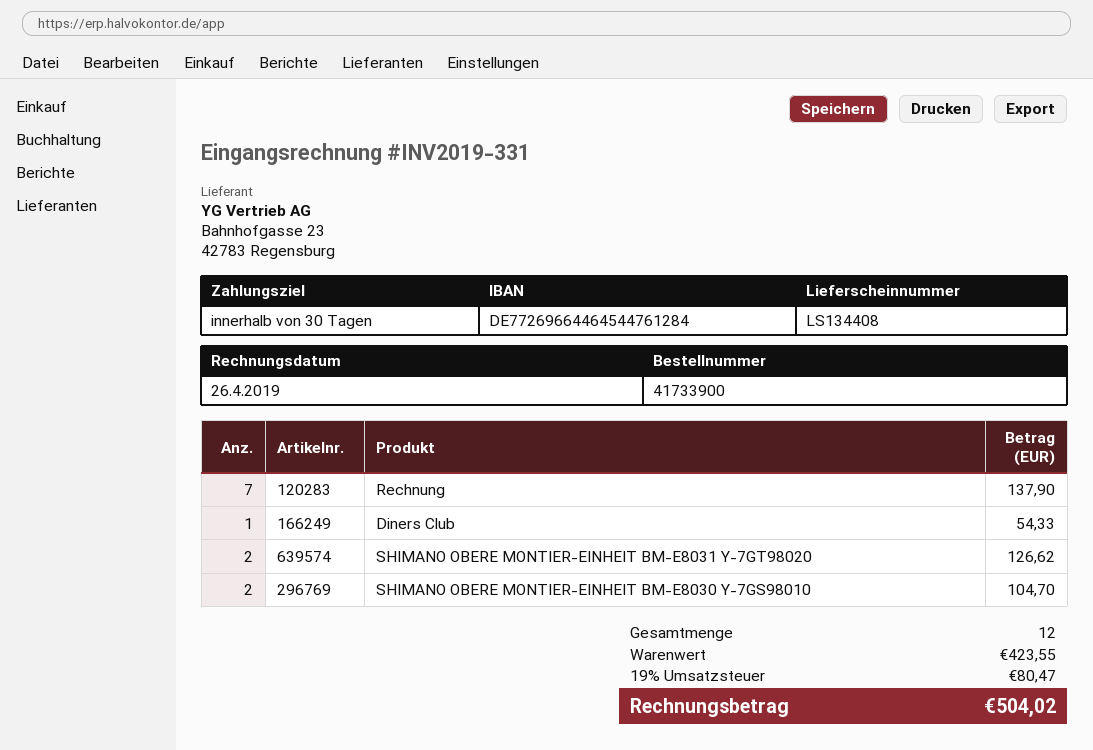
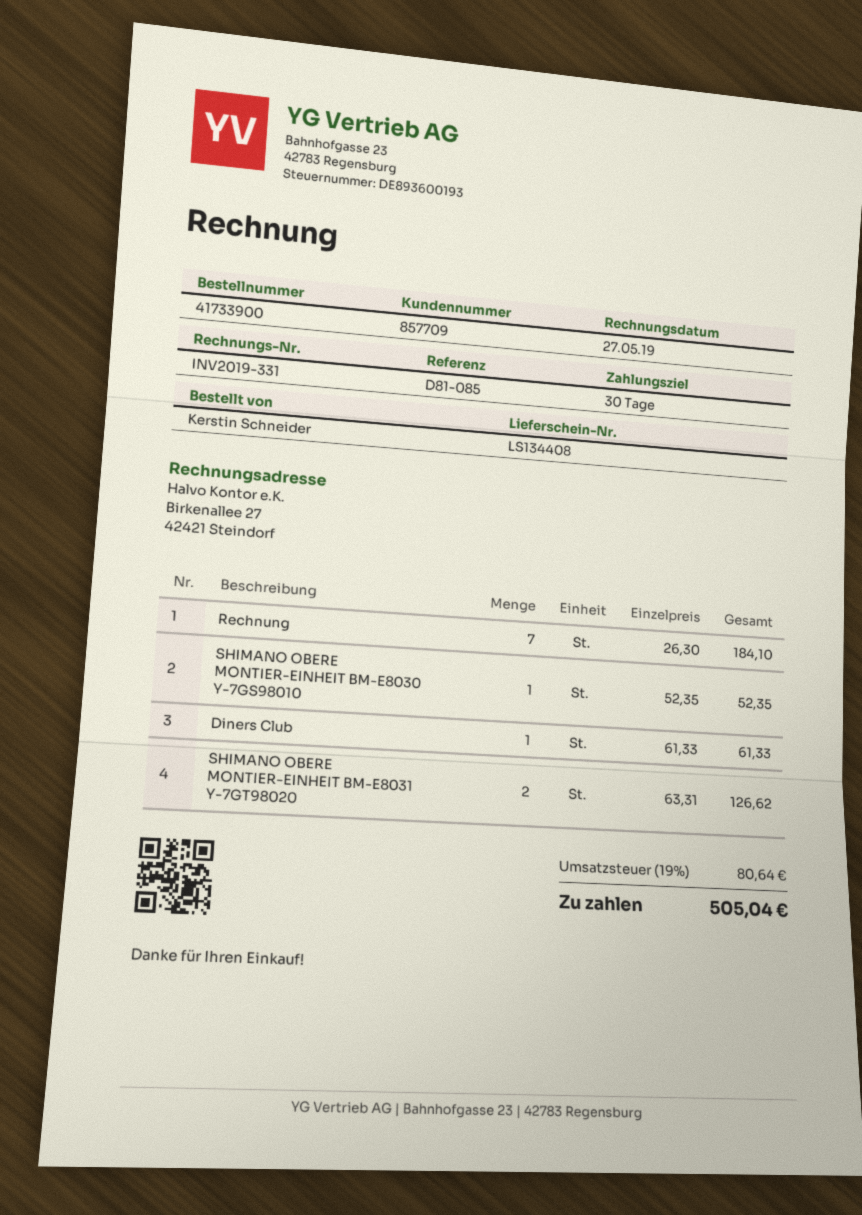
invoice date: 2019-04-26 -> 2019-05-27
Rechnung: 7 for 137.90 -> 7 for 184.10
Diners Club: 1 for 54.33 -> 1 for 61.33
SHIMANO OBERE MONTIER-EINHEIT BM-E8030 Y-7GS98010: 2 for 104.70 -> 1 for 52.35
tax: 19% = 80.47 -> 19% = 80.64
total: 504.02 -> 505.04

